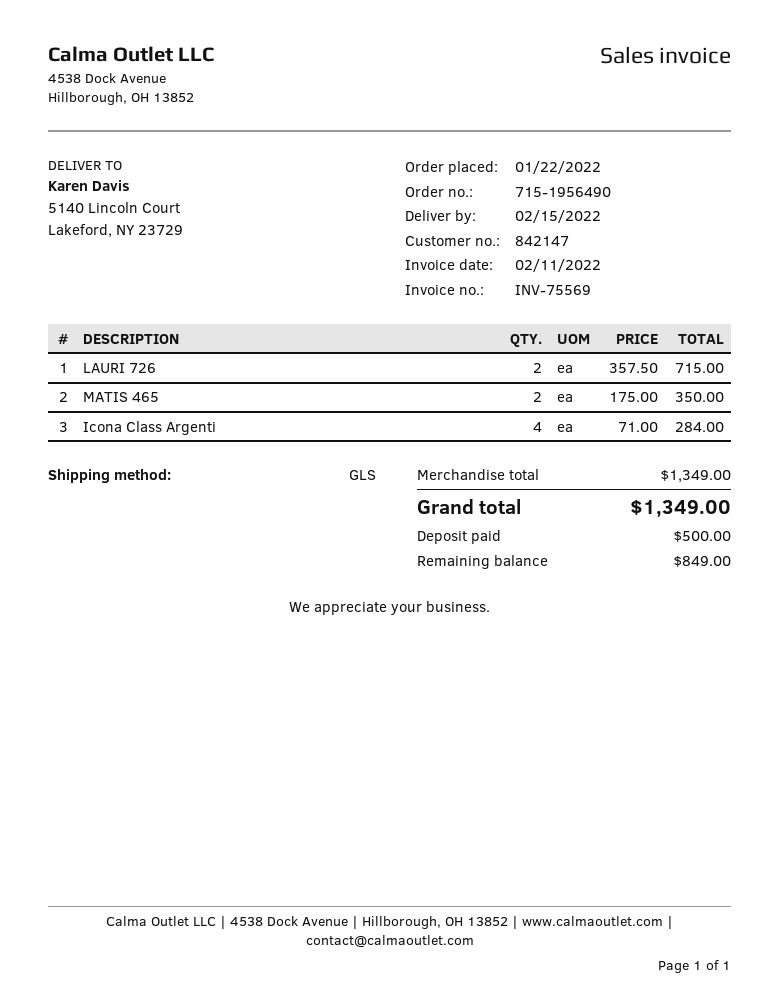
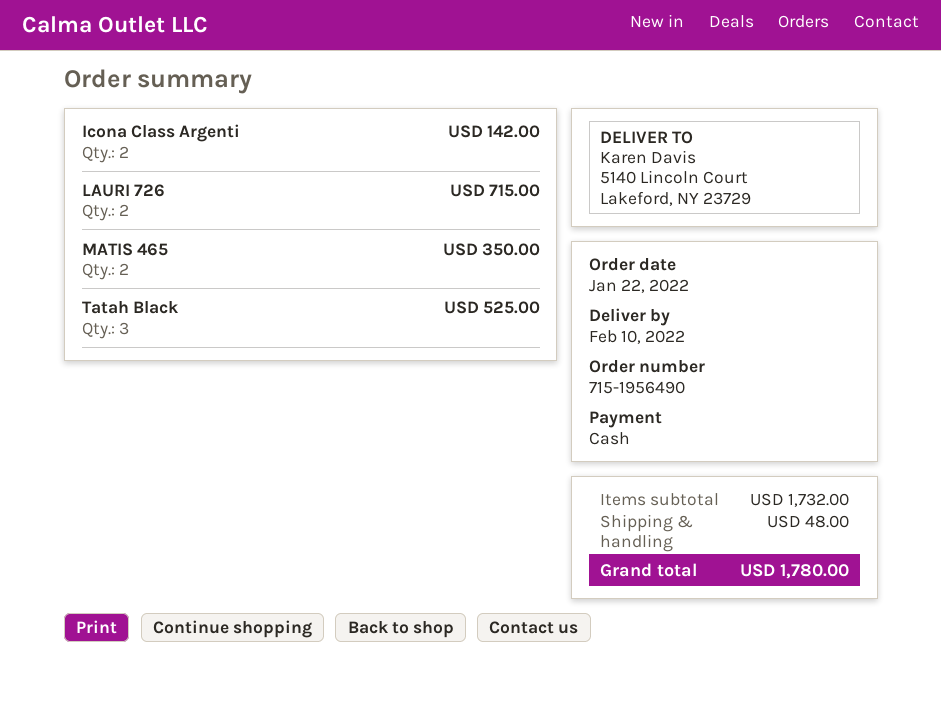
delivery date: 2022-02-15 -> 2022-02-10
Icona Class Argenti: 4 for 284.00 -> 2 for 142.00
Tatah Black: none -> 3 for 525.00
subtotal: 1349.00 -> 1732.00
shipping: none -> 48.00
total: 1349.00 -> 1780.00

